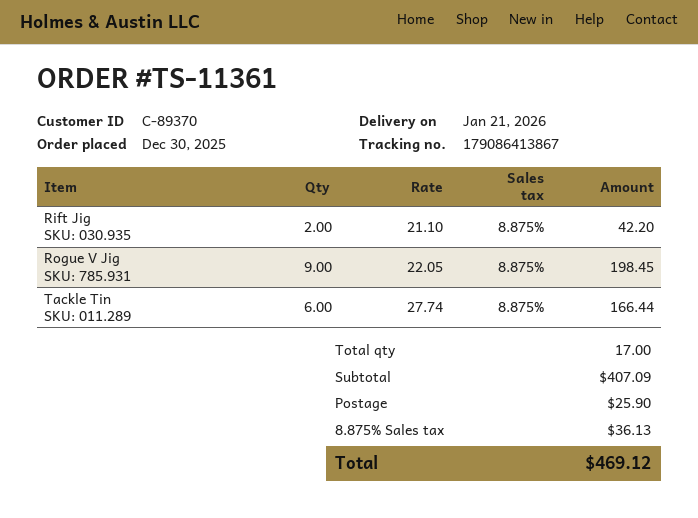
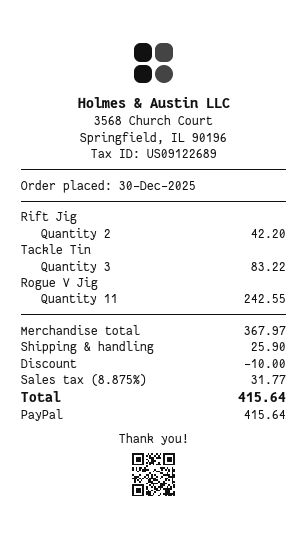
Rogue V Jig: 9 for 198.45 -> 11 for 242.55
Tackle Tin: 6 for 166.44 -> 3 for 83.22
subtotal: 407.09 -> 367.97
discount: none -> 10.00
tax: 8.875% = 36.13 -> 8.875% = 31.77
total: 469.12 -> 415.64

